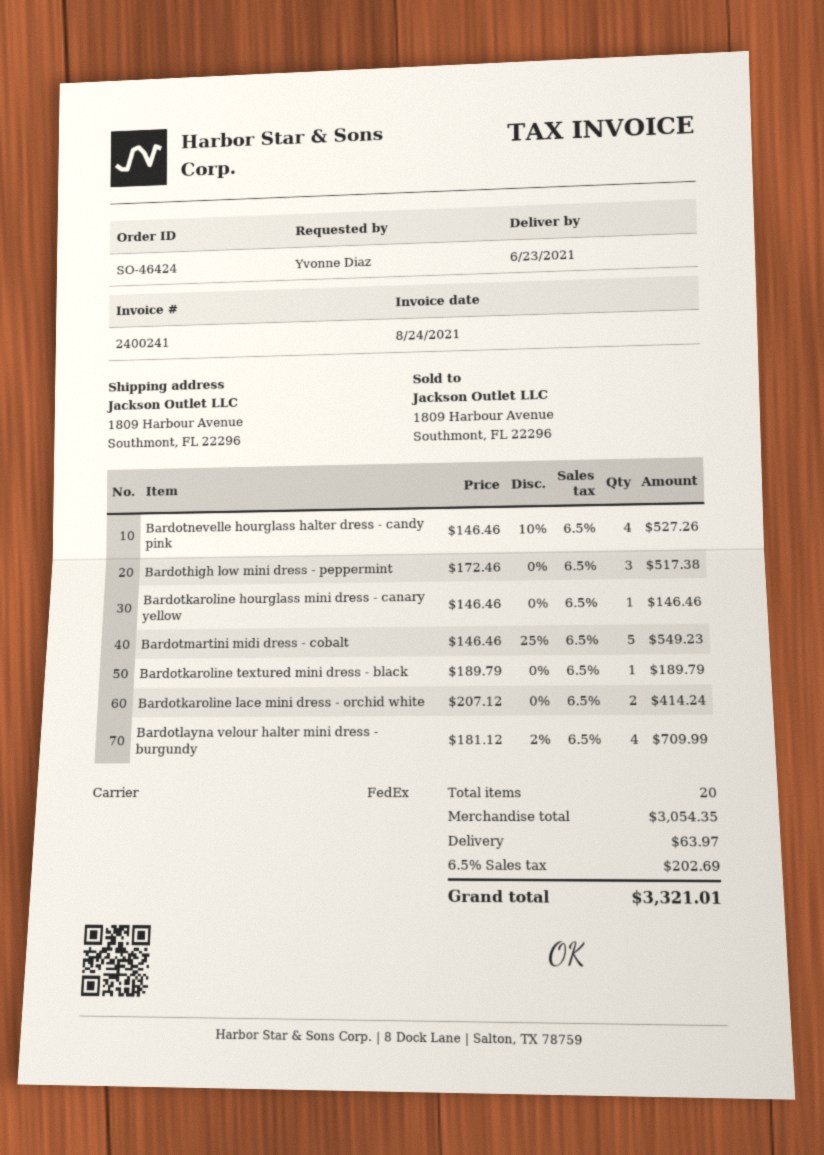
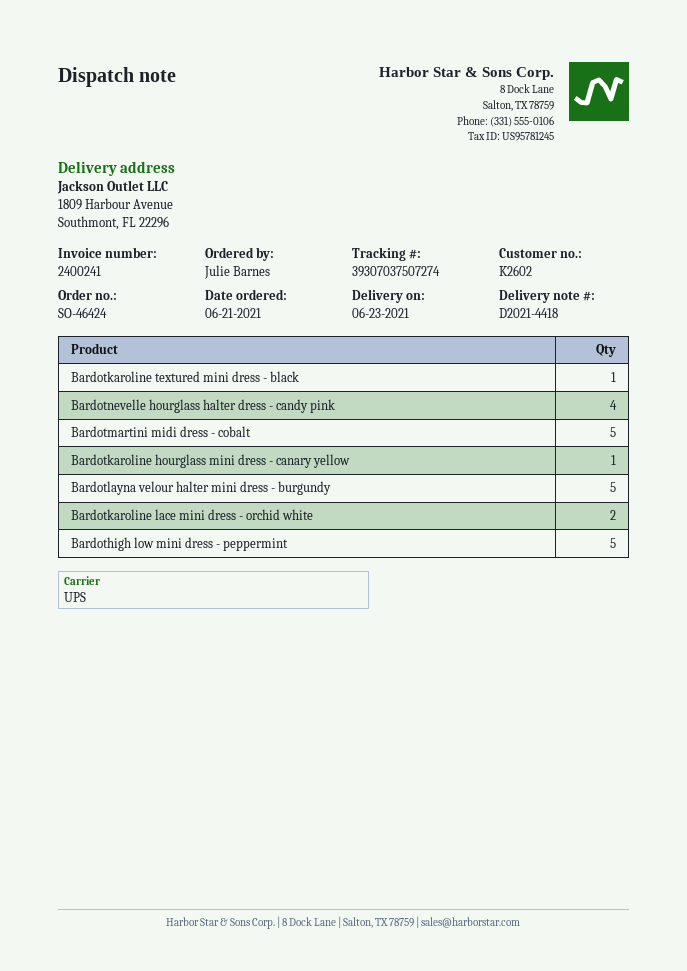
ordered by: Yvonne Diaz -> Julie Barnes
shipping method: FedEx -> UPS
Bardothigh low mini dress - peppermint: 3 -> 5
Bardotlayna velour halter mini dress - burgundy: 4 -> 5

